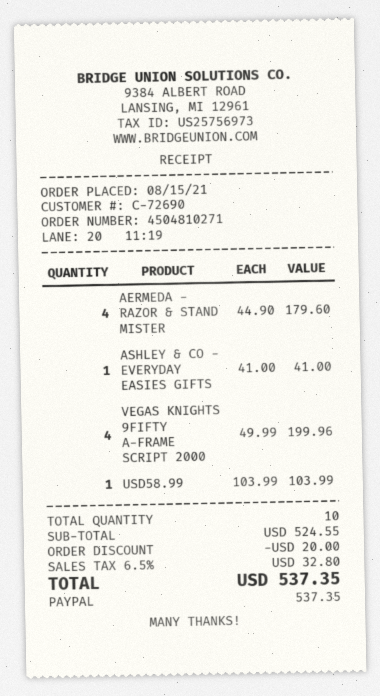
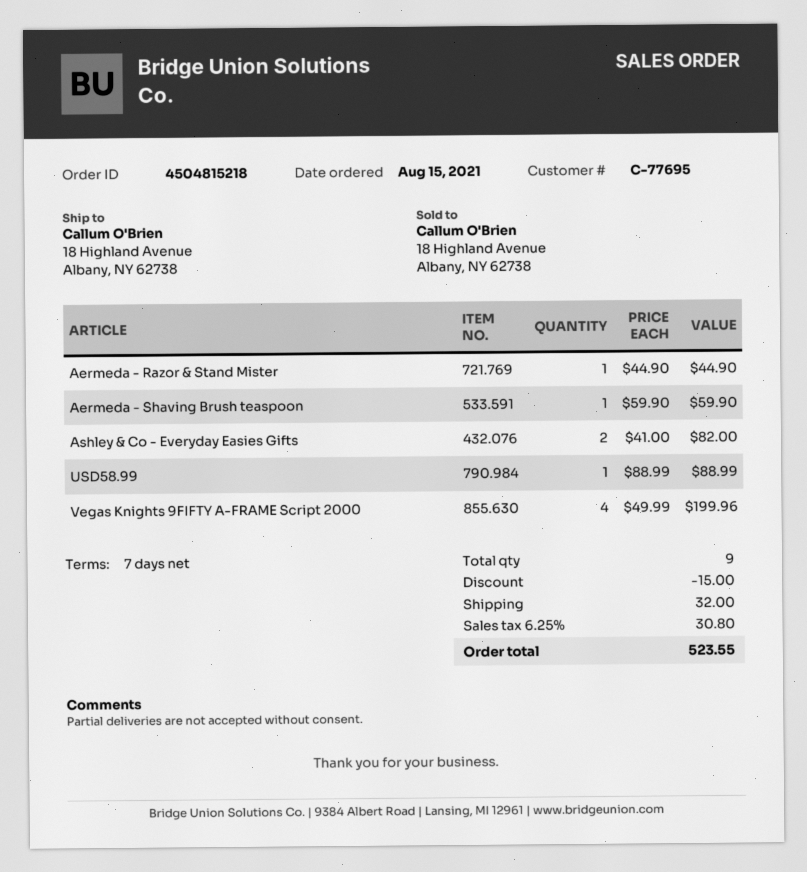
order number: 4504810271 -> 4504815218
customer number: C-72690 -> C-77695
AERMEDA - RAZOR & STAND MISTER: 4 x 44.90 = 179.60 -> 1 x 44.90 = 44.90
ASHLEY & CO - EVERYDAY EASIES GIFTS: 1 x 41.00 = 41.00 -> 2 x 41.00 = 82.00
USD58.99: 1 x 103.99 = 103.99 -> 1 x 88.99 = 88.99
Aermeda - Shaving Brush teaspoon: none -> 1 x 59.90 = 59.90
total quantity: 10 -> 9
discount: 20.00 -> 15.00
shipping: none -> 32.00
tax: 6.5% = 32.80 -> 6.25% = 30.80
total: 537.35 -> 523.55

